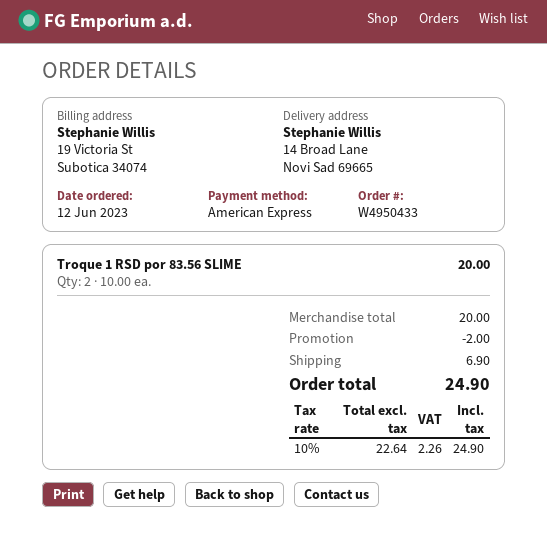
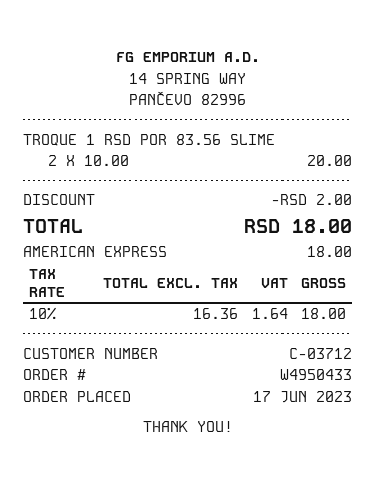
order date: 2023-06-12 -> 2023-06-17
shipping: 6.90 -> none
net: 22.64 -> 16.36
tax: 10% = 2.26 -> 10% = 1.64
total: 24.90 -> 18.00

